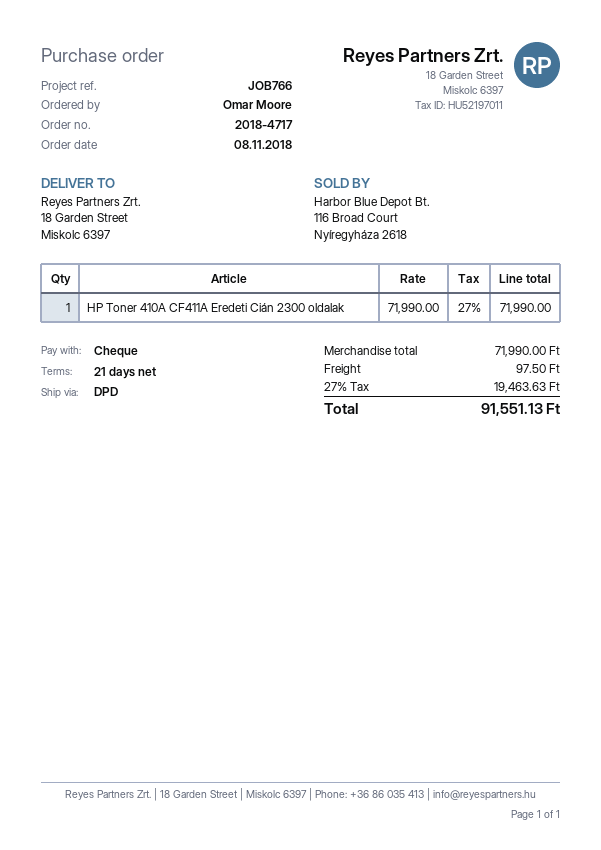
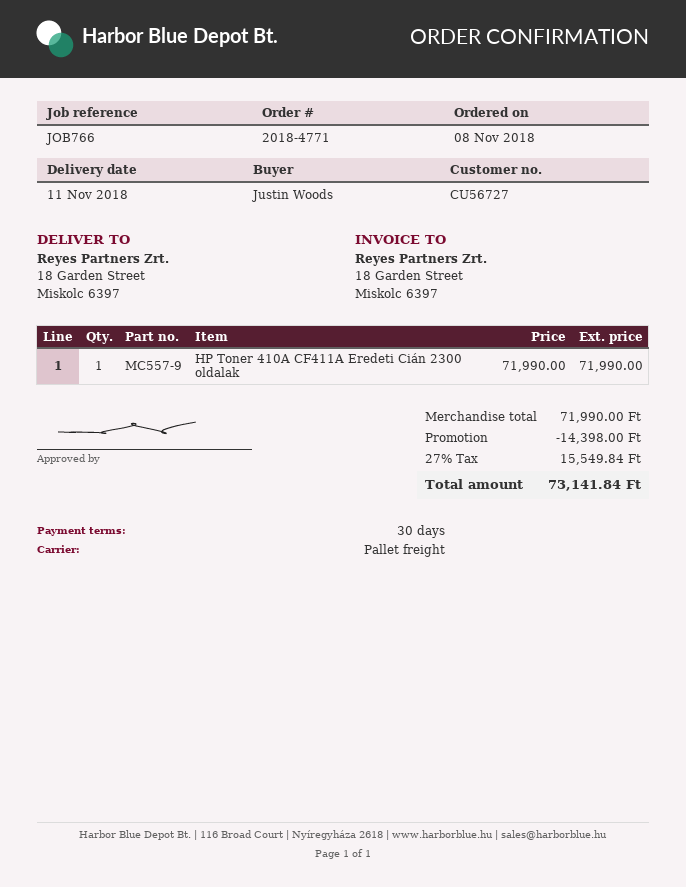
order number: 2018-4717 -> 2018-4771
payment terms: 21 days -> 30 days
ordered by: Omar Moore -> Justin Woods
shipping method: DPD -> pallet freight
discount: none -> 14398.00
shipping: 97.50 -> none
tax: 27% = 19463.63 -> 27% = 15549.84
total: 91551.13 -> 73141.84

